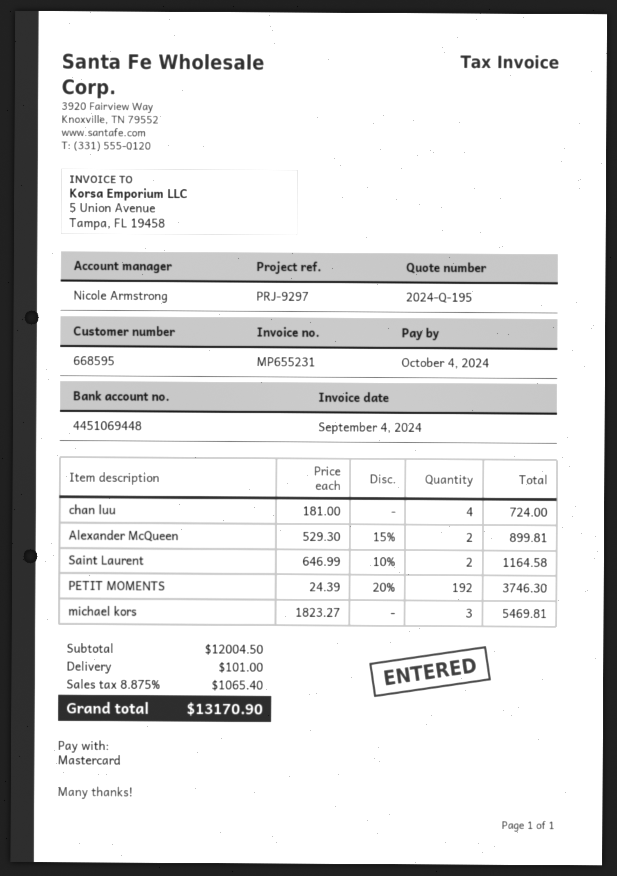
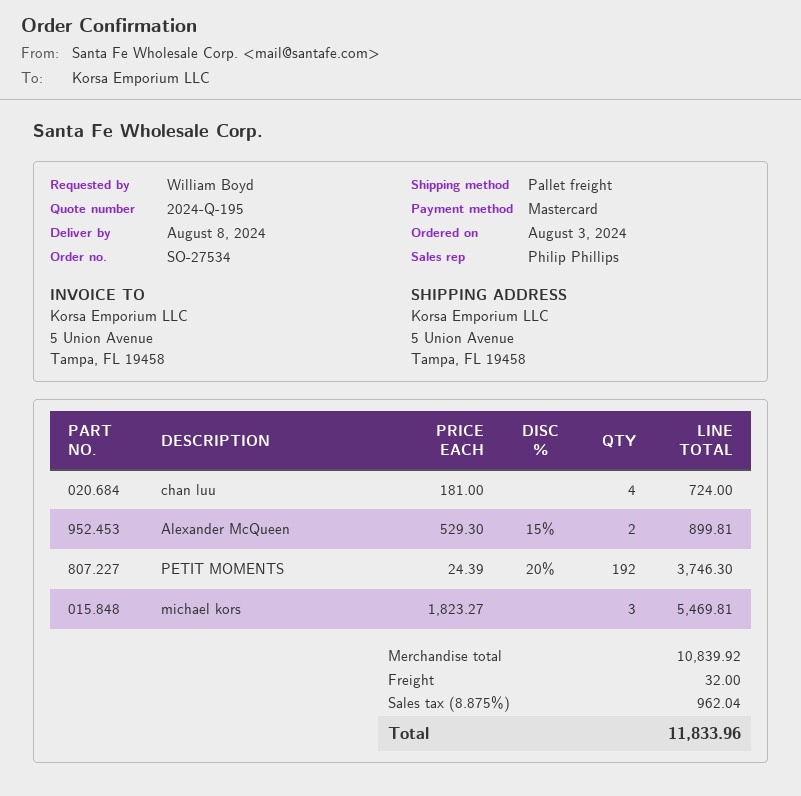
sales rep: Nicole Armstrong -> Philip Phillips
Saint Laurent: 2 x 646.99 - 10% = 1164.58 -> none
subtotal: 12004.50 -> 10839.92
shipping: 101.00 -> 32.00
tax: 8.875% = 1065.40 -> 8.875% = 962.04
total: 13170.90 -> 11833.96

